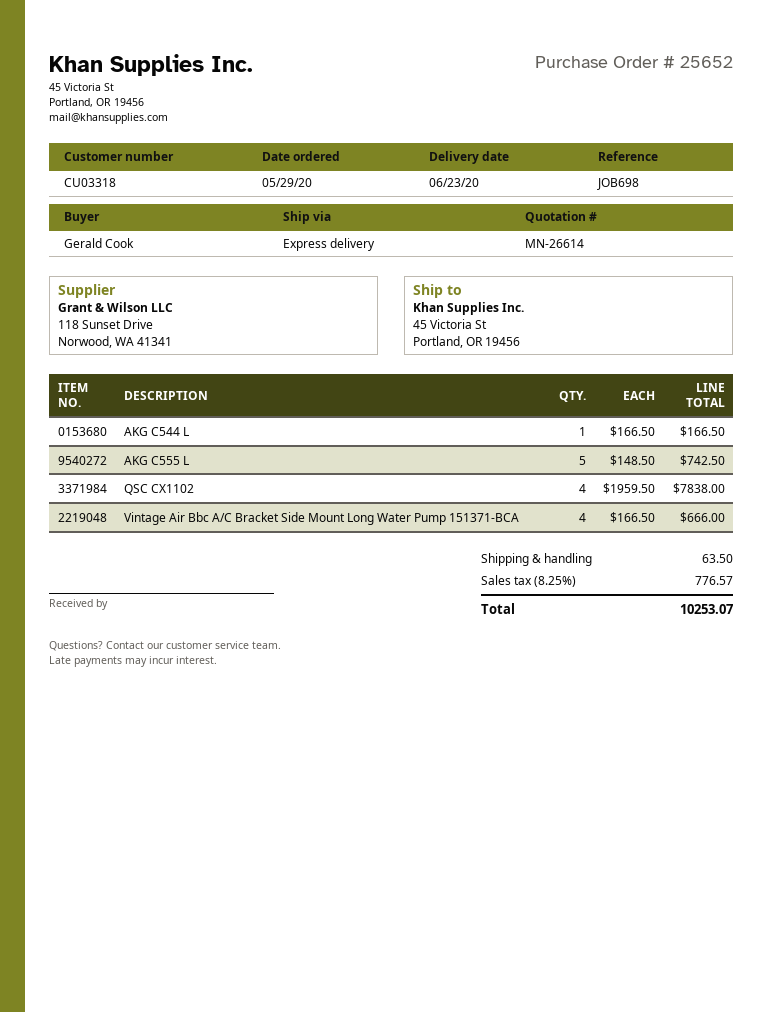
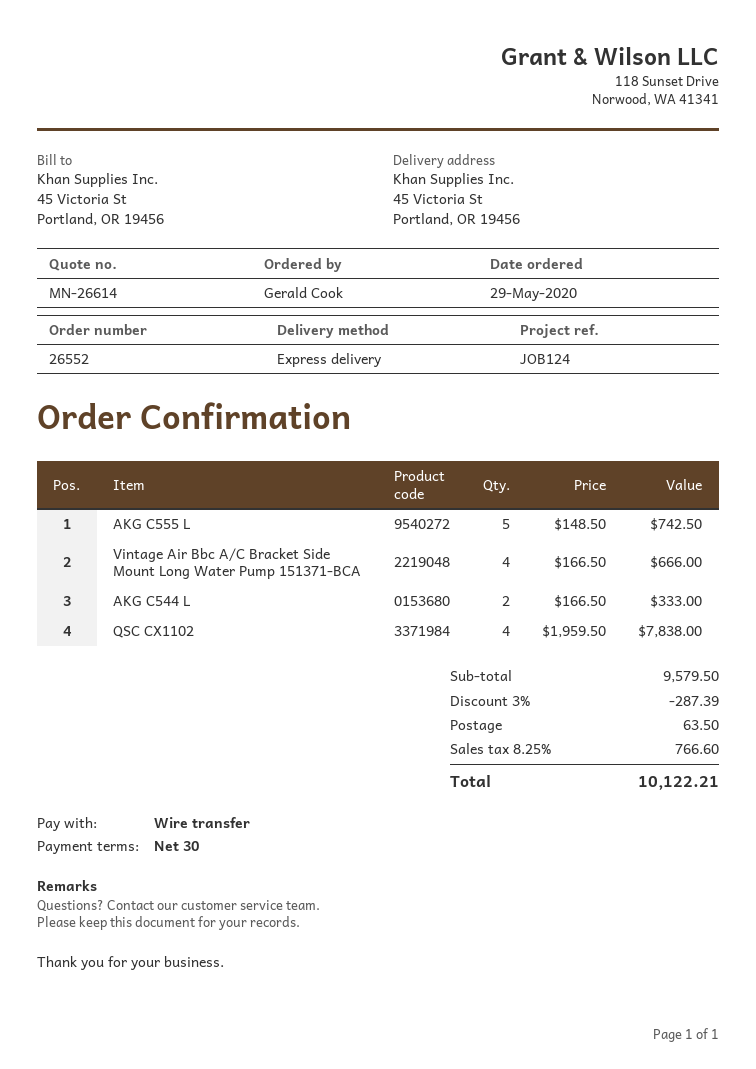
order number: 25652 -> 26552
reference: JOB698 -> JOB124
AKG C544 L: 1 x 166.50 = 166.50 -> 2 x 166.50 = 333.00
discount: none -> 3% = 287.39
tax: 8.25% = 776.57 -> 8.25% = 766.60
total: 10253.07 -> 10122.21

